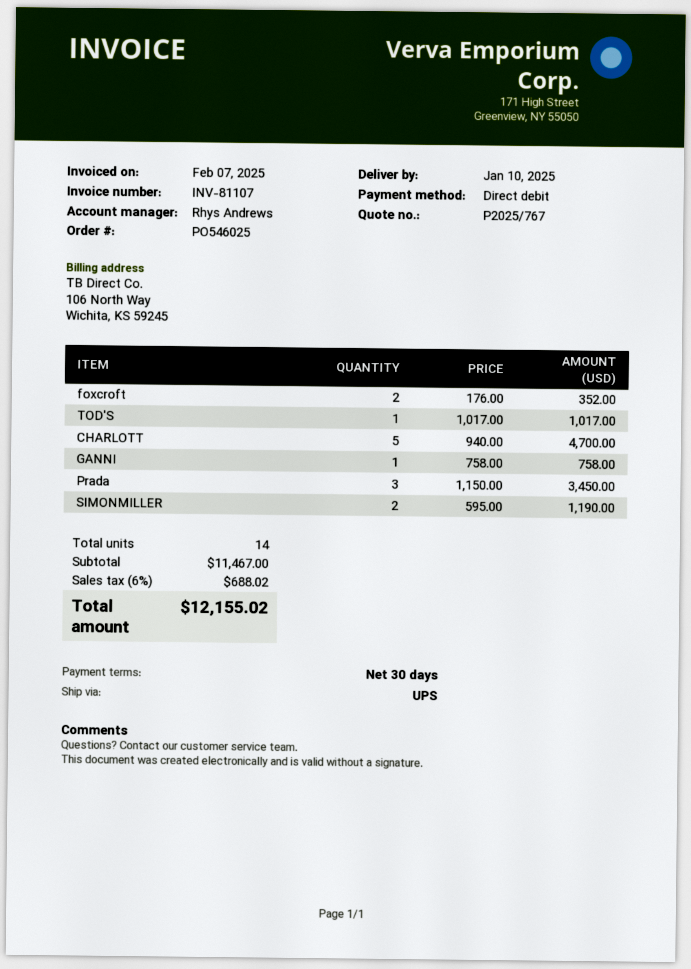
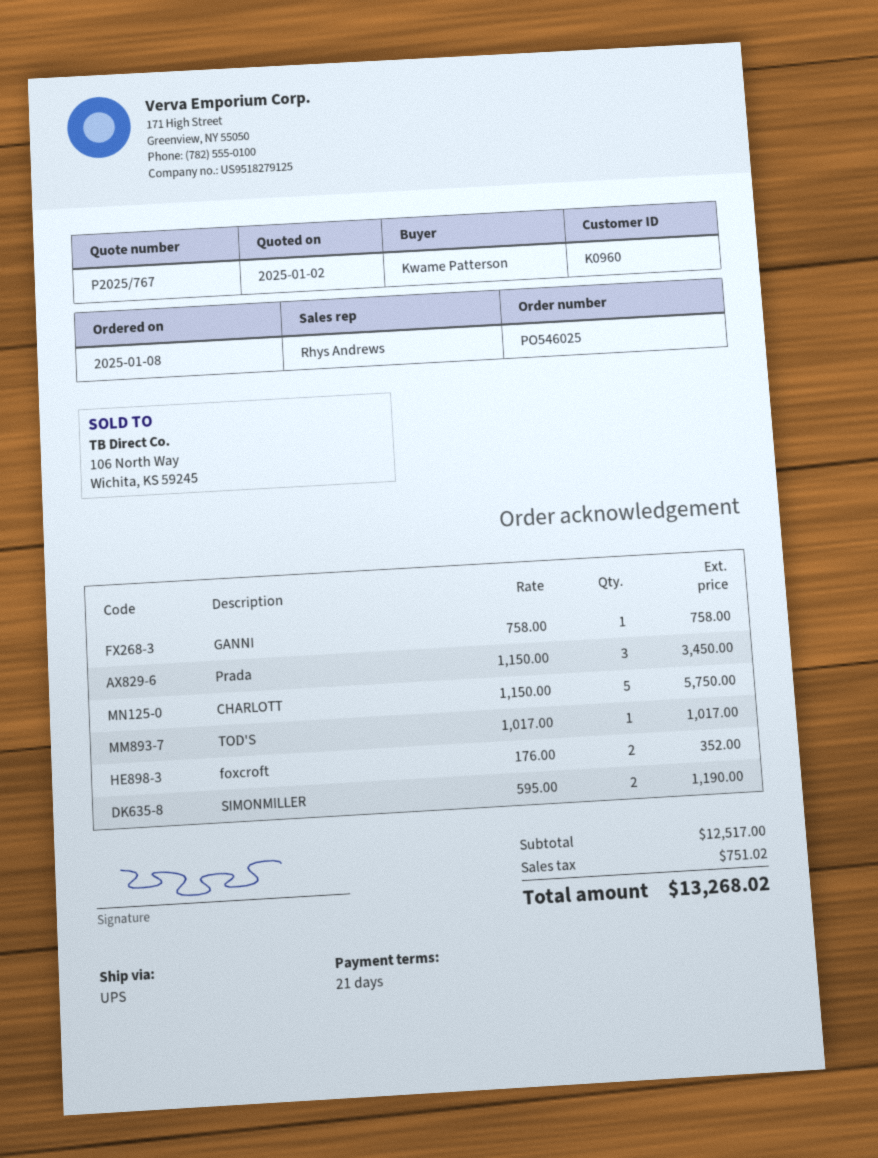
payment terms: 30 days -> 21 days
CHARLOTT: 5 x 940.00 = 4700.00 -> 5 x 1150.00 = 5750.00
subtotal: 11467.00 -> 12517.00
tax: 688.02 -> 751.02
total: 12155.02 -> 13268.02

